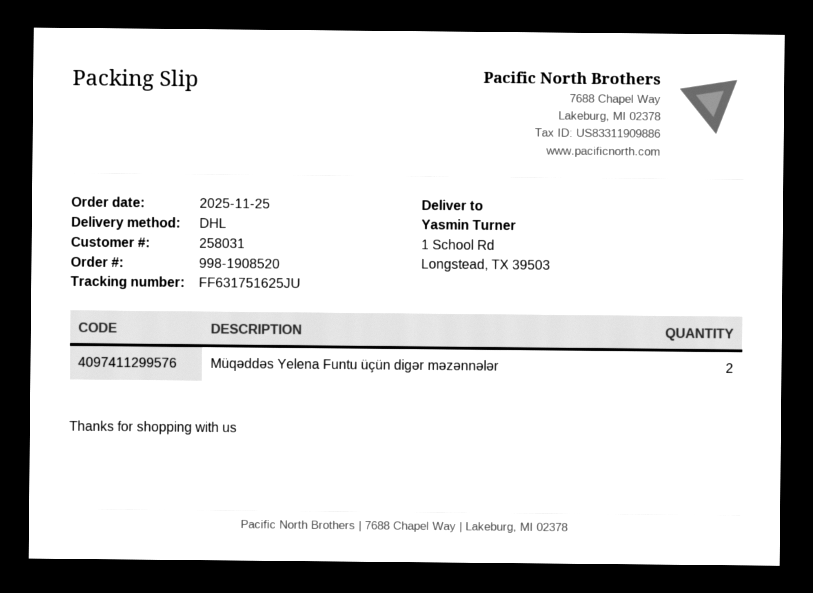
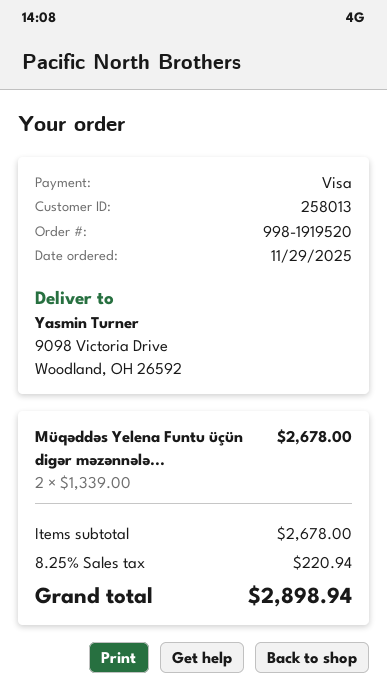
order number: 998-1908520 -> 998-1919520
order date: 2025-11-25 -> 2025-11-29
customer number: 258031 -> 258013
ship to: 1 School Rd, Longstead, TX 39503 -> 9098 Victoria Drive, Woodland, OH 26592

